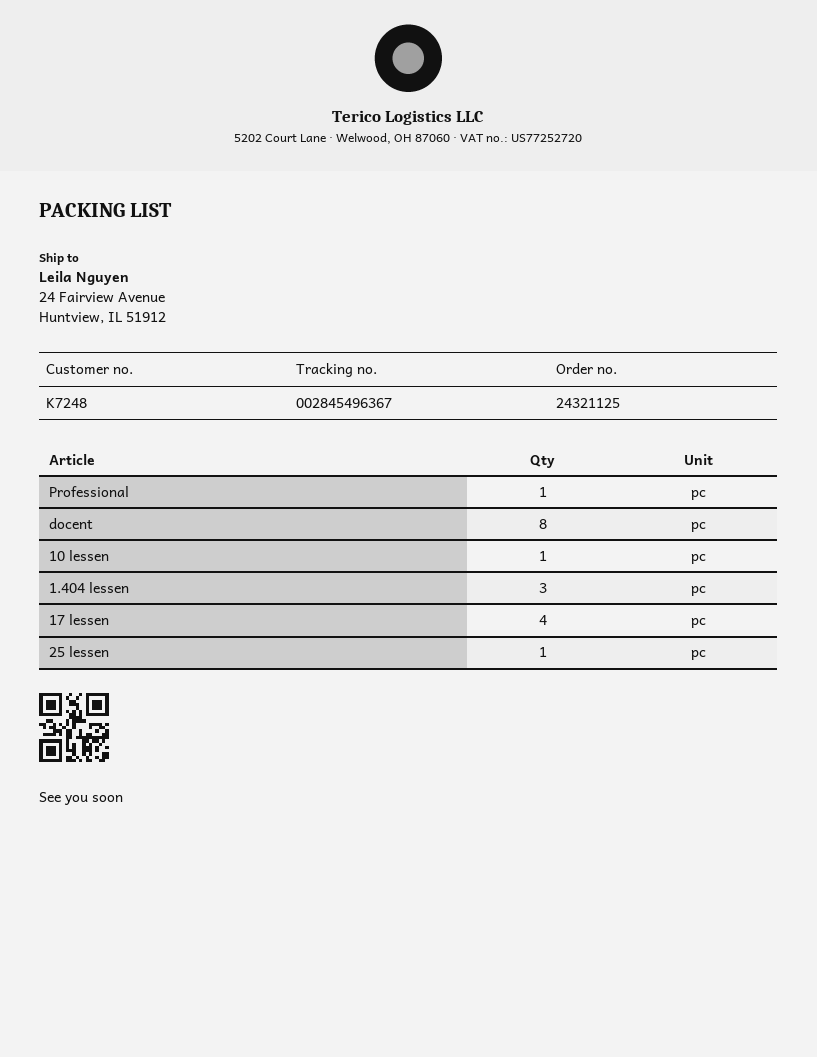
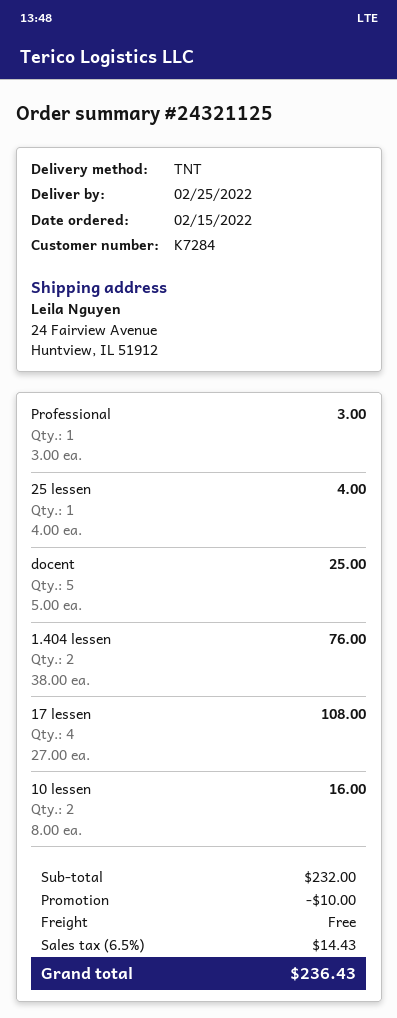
customer number: K7248 -> K7284
docent: 8 -> 5
10 lessen: 1 -> 2
1.404 lessen: 3 -> 2

